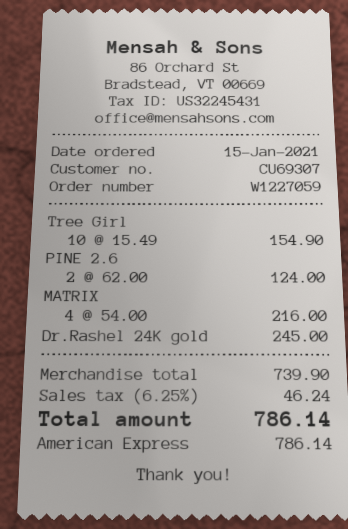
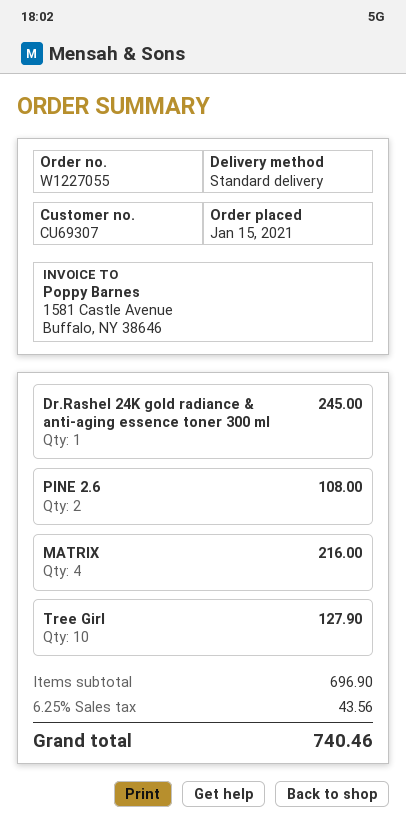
order number: W1227059 -> W1227055
Tree Girl: 10 for 154.90 -> 10 for 127.90
PINE 2.6: 2 for 124.00 -> 2 for 108.00
subtotal: 739.90 -> 696.90
tax: 6.25% = 46.24 -> 6.25% = 43.56
total: 786.14 -> 740.46

